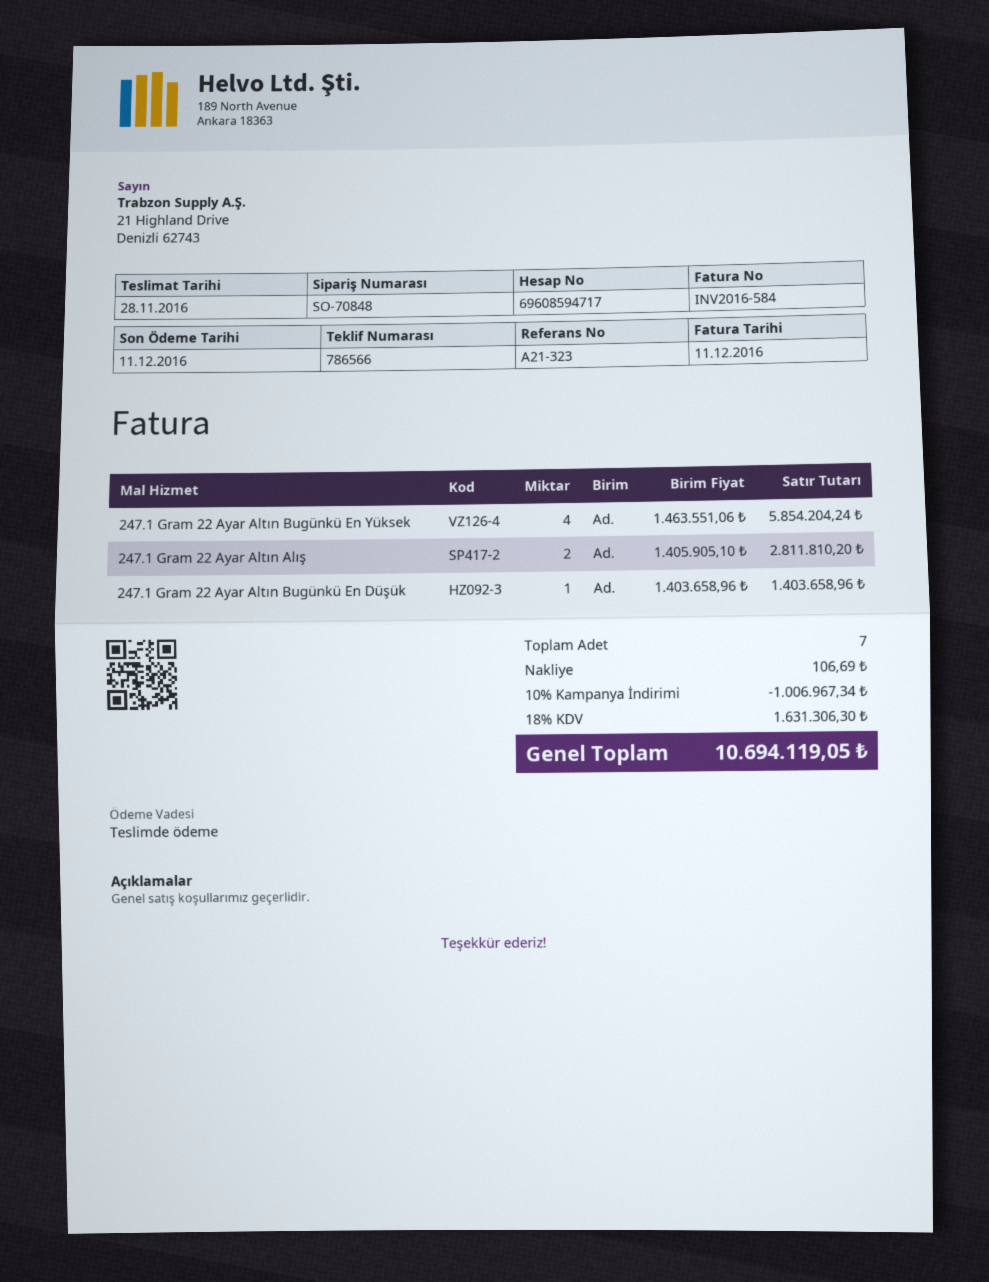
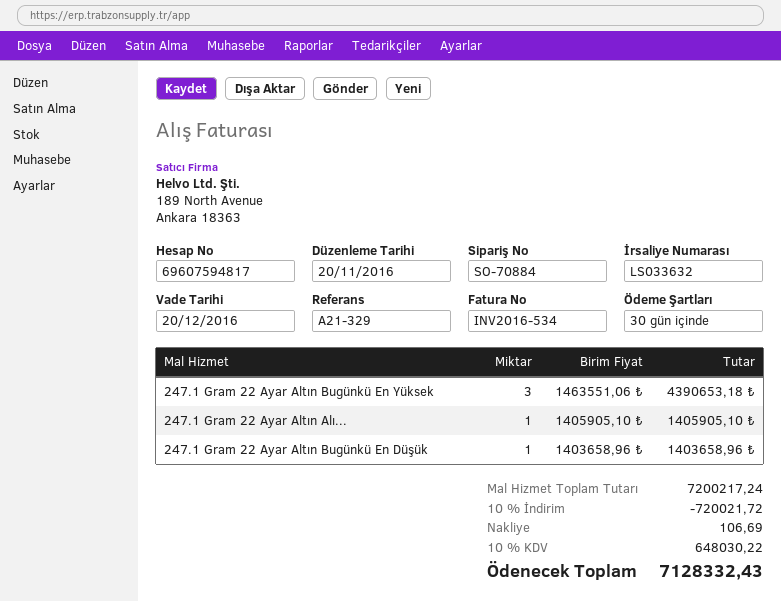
order number: SO-70848 -> SO-70884
invoice number: INV2016-584 -> INV2016-534
invoice date: 2016-12-11 -> 2016-11-20
payment terms: on receipt -> 30 days
due date: 2016-12-11 -> 2016-12-20
reference: A21-323 -> A21-329
bank account: 69608594717 -> 69607594817
247.1 Gram 22 Ayar Altın Bugünkü En Yüksek: 4 x 1463551.06 = 5854204.24 -> 3 x 1463551.06 = 4390653.18
247.1 Gram 22 Ayar Altın Alış: 2 x 1405905.10 = 2811810.20 -> 1 x 1405905.10 = 1405905.10
discount: 10% = 1006967.34 -> 10% = 720021.72
tax: 18% = 1631306.30 -> 10% = 648030.22
total: 10694119.05 -> 7128332.43

